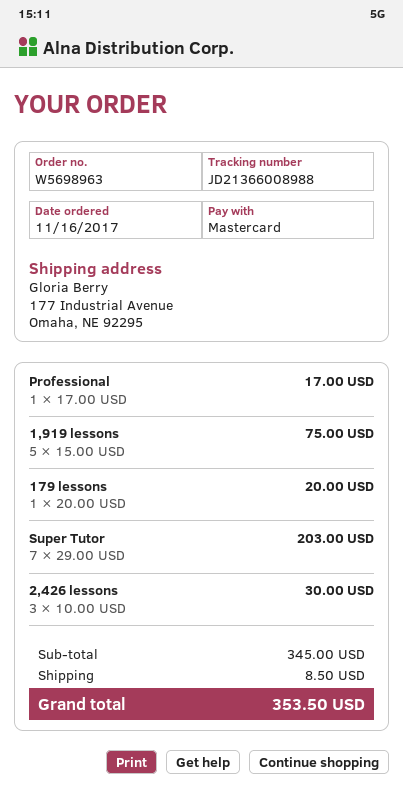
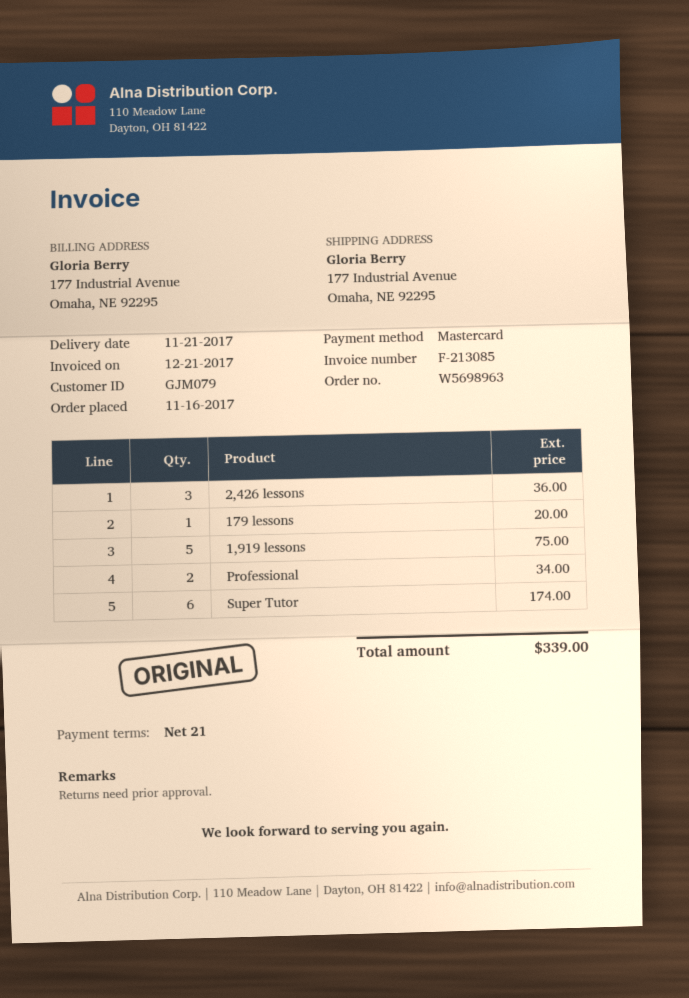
Professional: 1 for 17.00 -> 2 for 34.00
Super Tutor: 7 for 203.00 -> 6 for 174.00
2,426 lessons: 3 for 30.00 -> 3 for 36.00
shipping: 8.50 -> none
total: 353.50 -> 339.00

